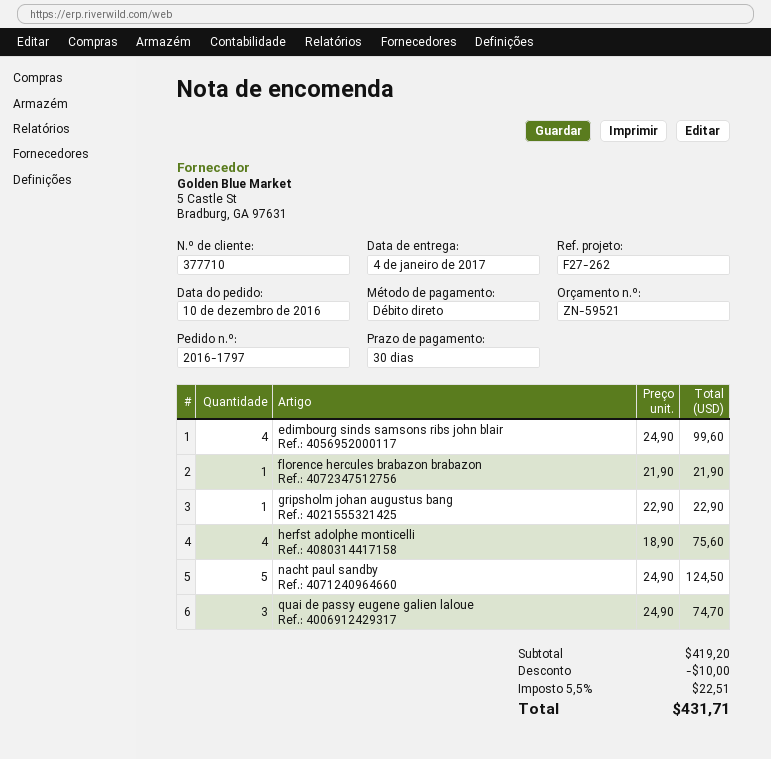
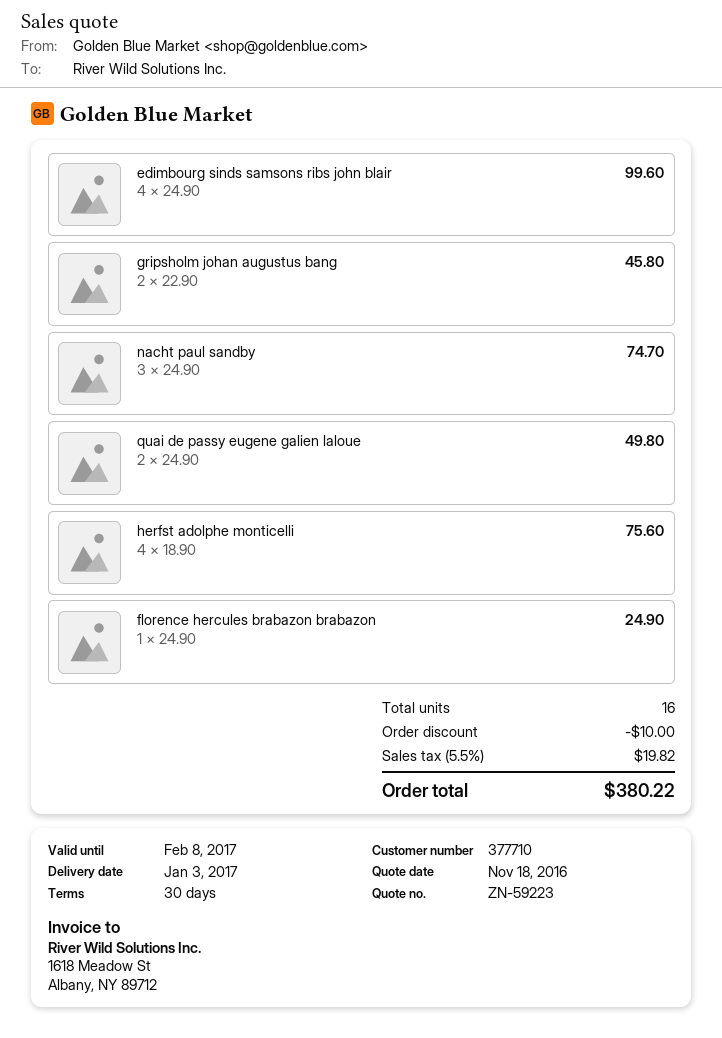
quote number: ZN-59521 -> ZN-59223
delivery date: 2017-01-04 -> 2017-01-03
florence hercules brabazon brabazon: 1 x 21.90 = 21.90 -> 1 x 24.90 = 24.90
gripsholm johan augustus bang: 1 x 22.90 = 22.90 -> 2 x 22.90 = 45.80
nacht paul sandby: 5 x 24.90 = 124.50 -> 3 x 24.90 = 74.70
quai de passy eugene galien laloue: 3 x 24.90 = 74.70 -> 2 x 24.90 = 49.80
tax: 5.5% = 22.51 -> 5.5% = 19.82
total: 431.71 -> 380.22

